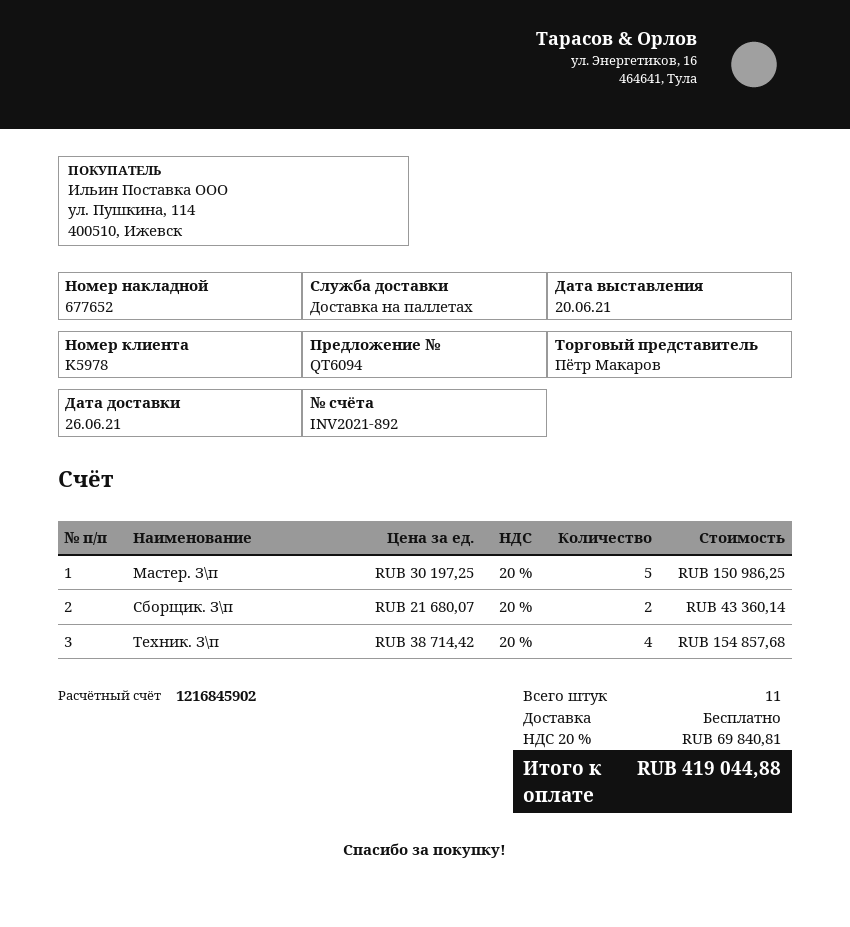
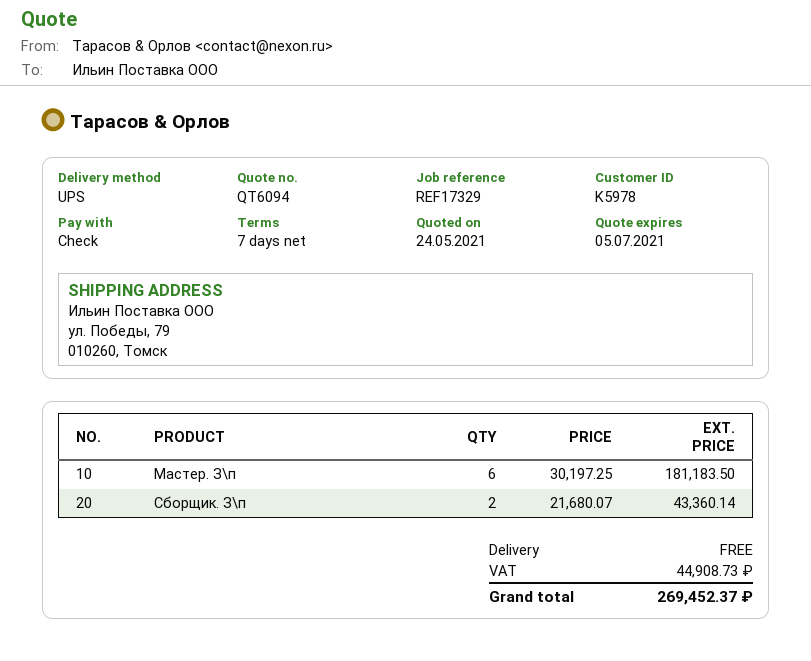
shipping method: pallet freight -> UPS
Мастер. З\п: 5 x 30197.25 = 150986.25 -> 6 x 30197.25 = 181183.50
Техник. З\п: 4 x 38714.42 = 154857.68 -> none
tax: 69840.81 -> 44908.73
total: 419044.88 -> 269452.37

